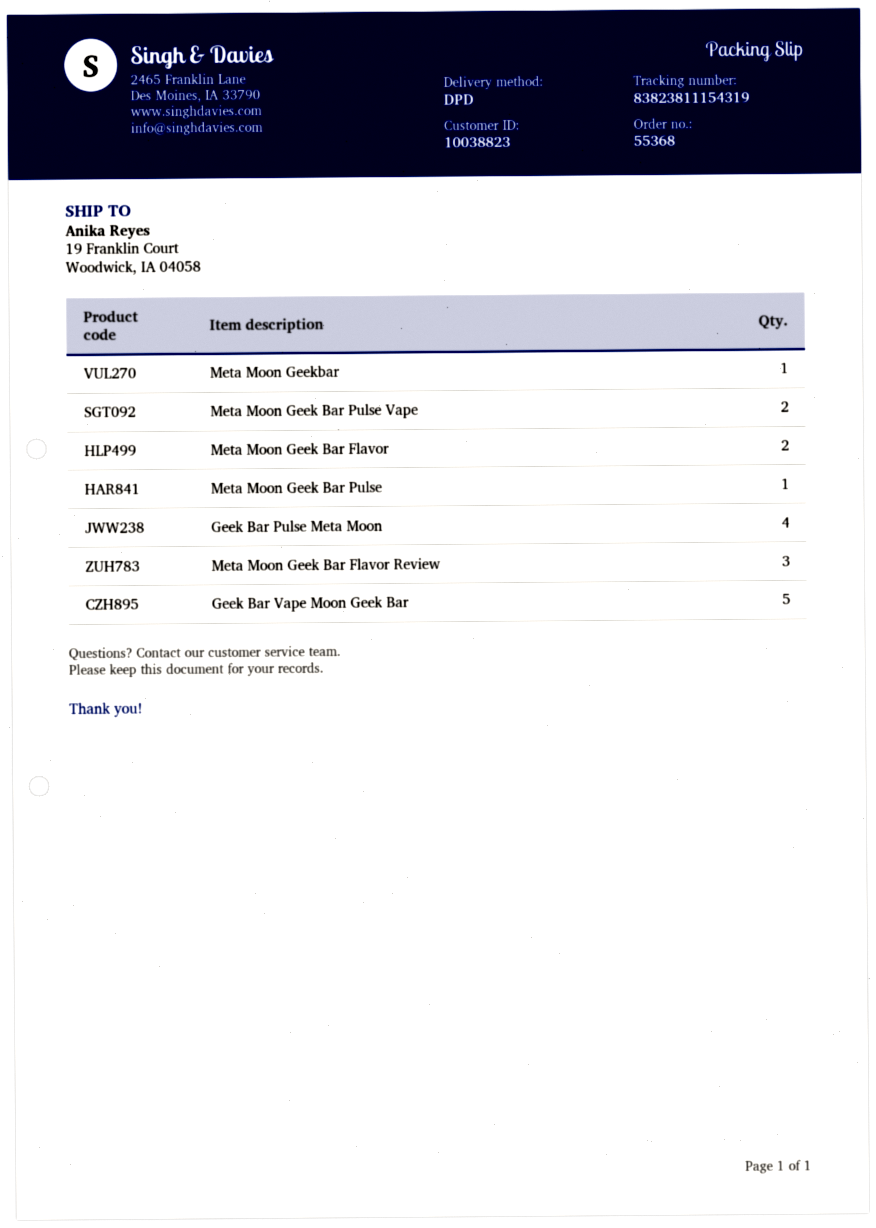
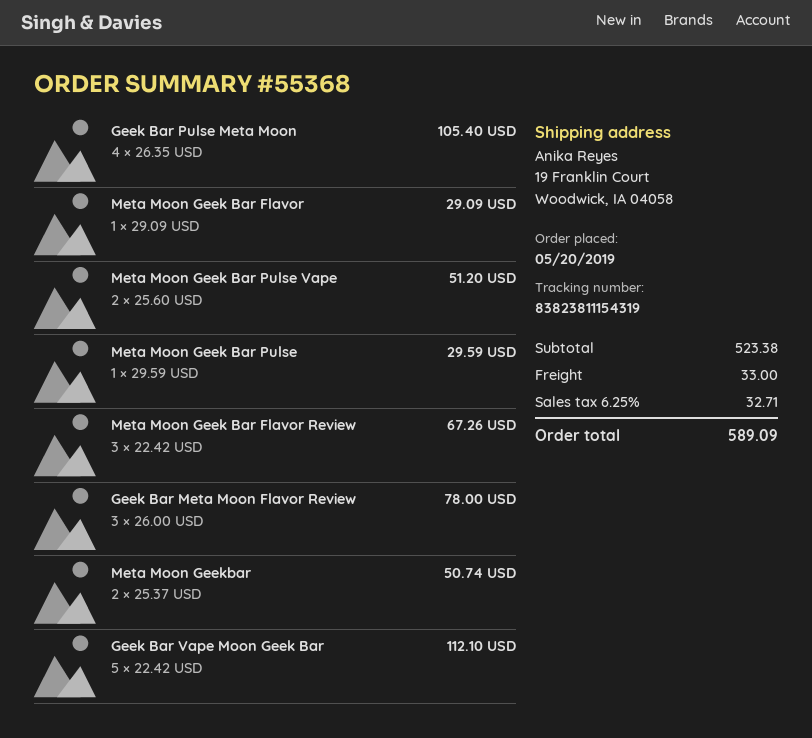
Meta Moon Geekbar: 1 -> 2
Meta Moon Geek Bar Flavor: 2 -> 1
Geek Bar Meta Moon Flavor Review: none -> 3

